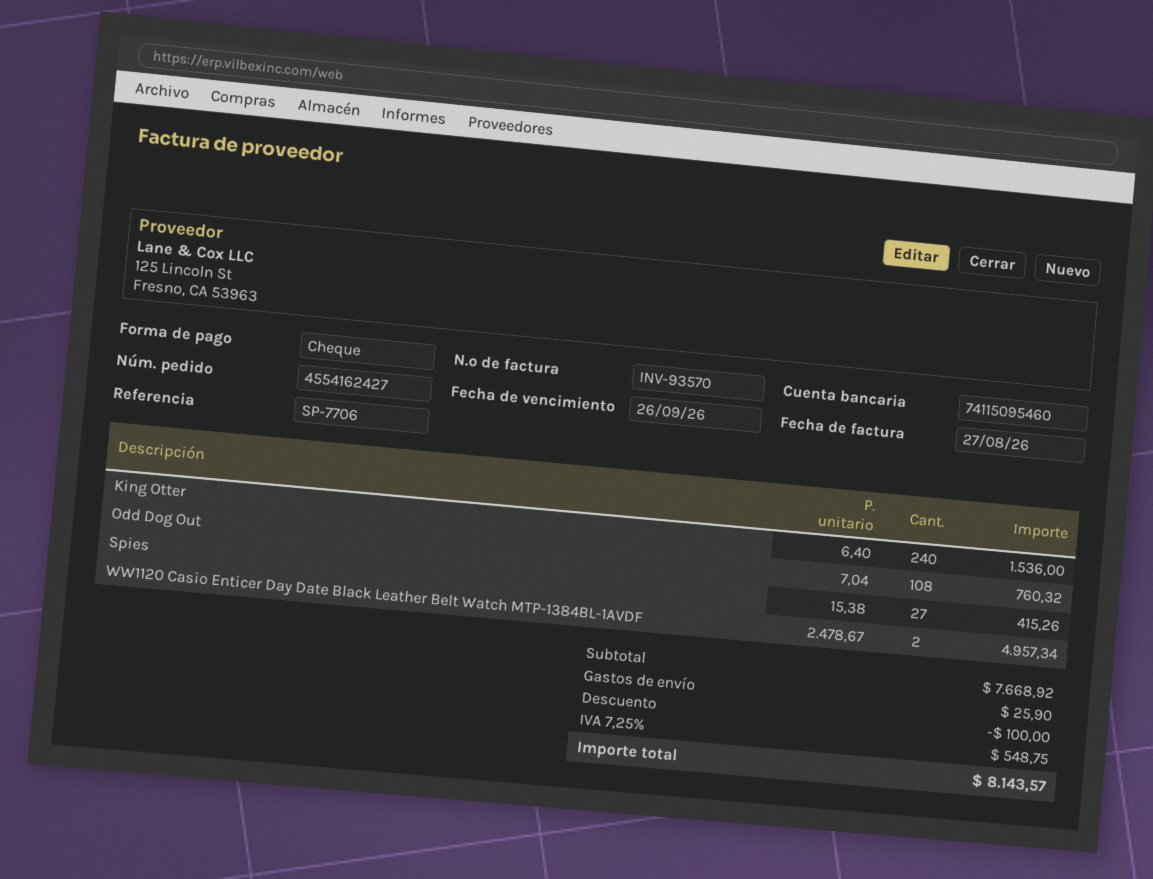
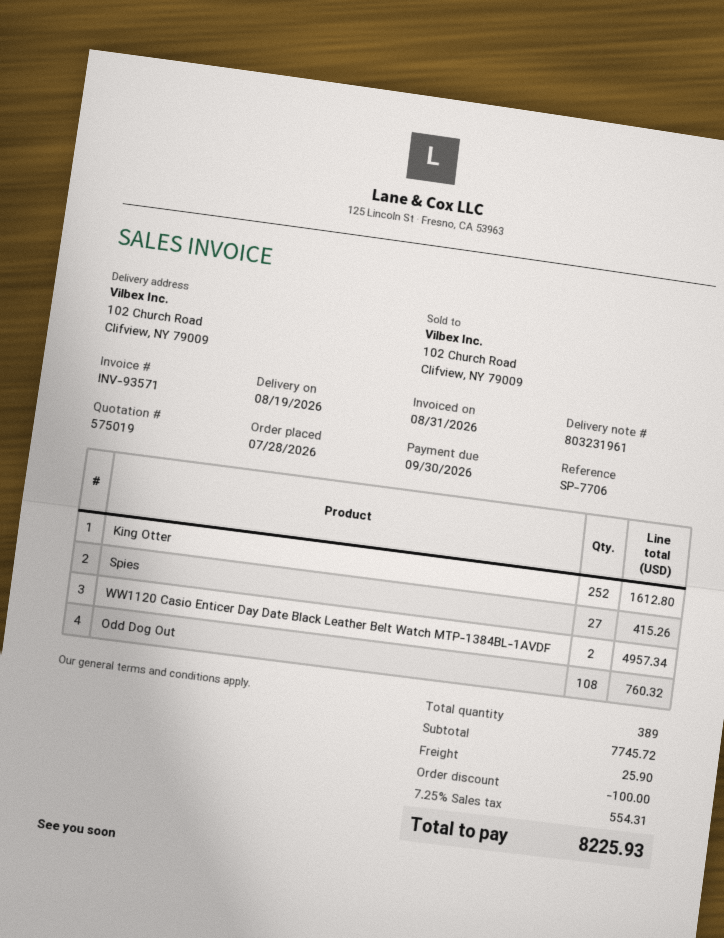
invoice number: INV-93570 -> INV-93571
invoice date: 2026-08-27 -> 2026-08-31
due date: 2026-09-26 -> 2026-09-30
King Otter: 240 for 1536.00 -> 252 for 1612.80
subtotal: 7668.92 -> 7745.72
tax: 7.25% = 548.75 -> 7.25% = 554.31
total: 8143.57 -> 8225.93

